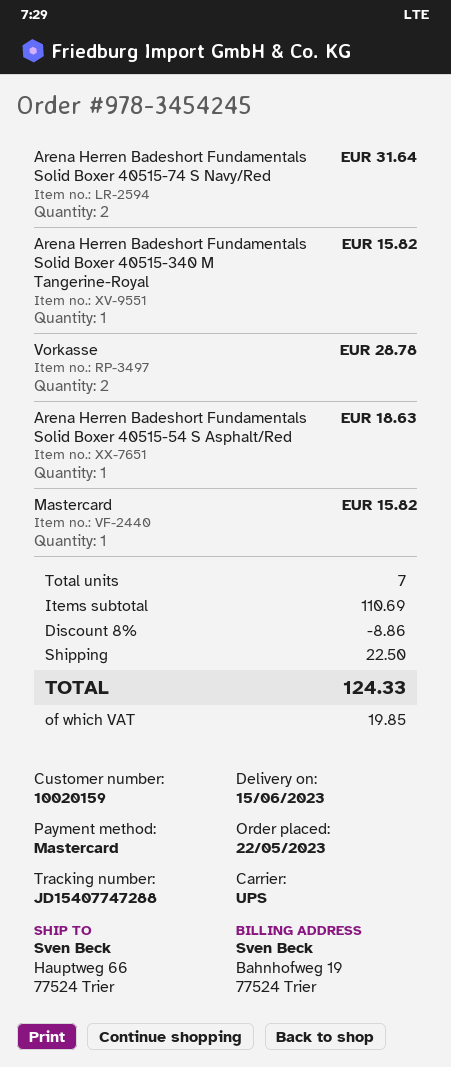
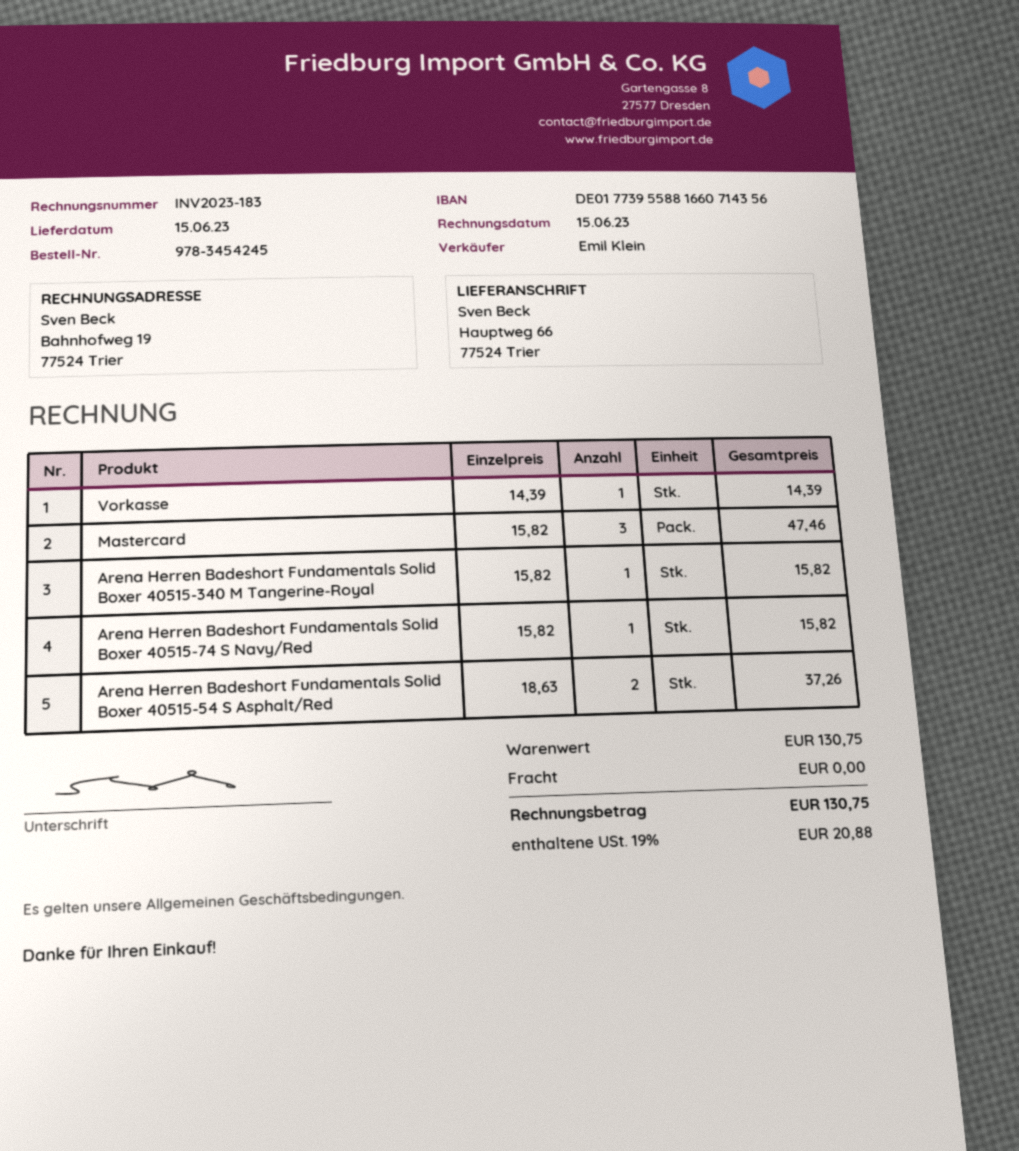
Arena Herren Badeshort Fundamentals Solid Boxer 40515-74 S Navy/Red: 2 for 31.64 -> 1 for 15.82
Vorkasse: 2 for 28.78 -> 1 for 14.39
Arena Herren Badeshort Fundamentals Solid Boxer 40515-54 S Asphalt/Red: 1 for 18.63 -> 2 for 37.26
Mastercard: 1 for 15.82 -> 3 for 47.46
subtotal: 110.69 -> 130.75
discount: 8% = 8.86 -> none
shipping: 22.50 -> 0.00
tax: 19.85 -> 20.88
total: 124.33 -> 130.75

